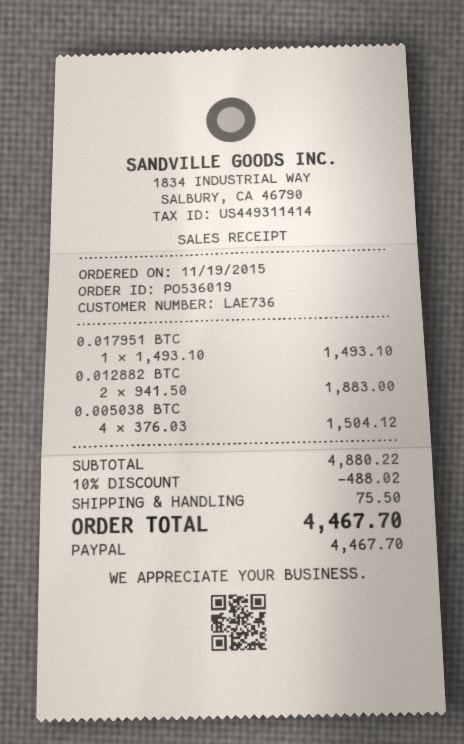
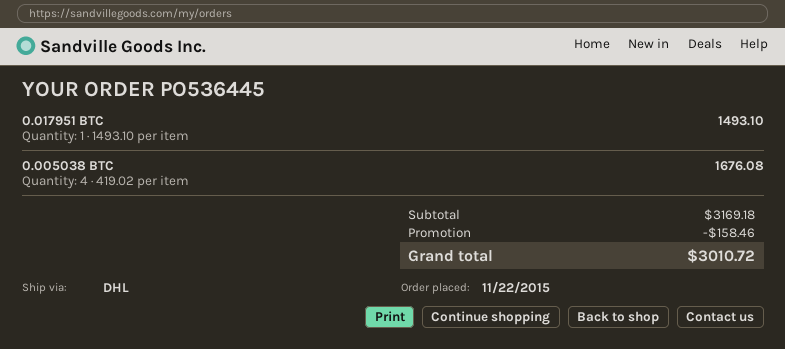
order number: PO536019 -> PO536445
order date: 2015-11-19 -> 2015-11-22
0.012882 BTC: 2 x 941.50 = 1883.00 -> none
0.005038 BTC: 4 x 376.03 = 1504.12 -> 4 x 419.02 = 1676.08
subtotal: 4880.22 -> 3169.18
discount: 488.02 -> 158.46
shipping: 75.50 -> none
total: 4467.70 -> 3010.72

